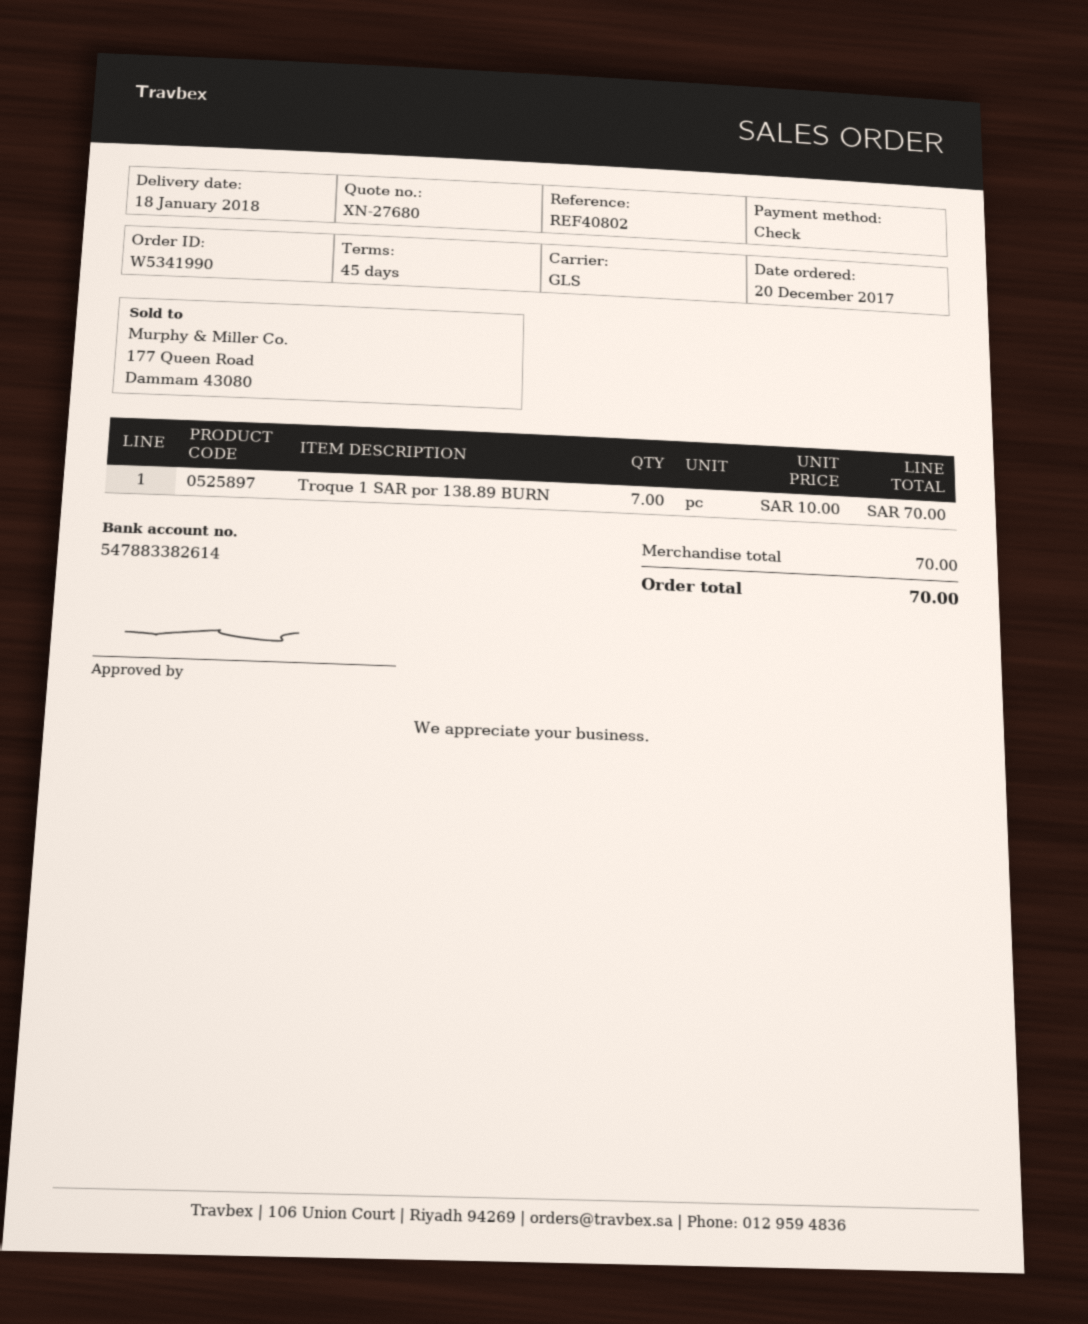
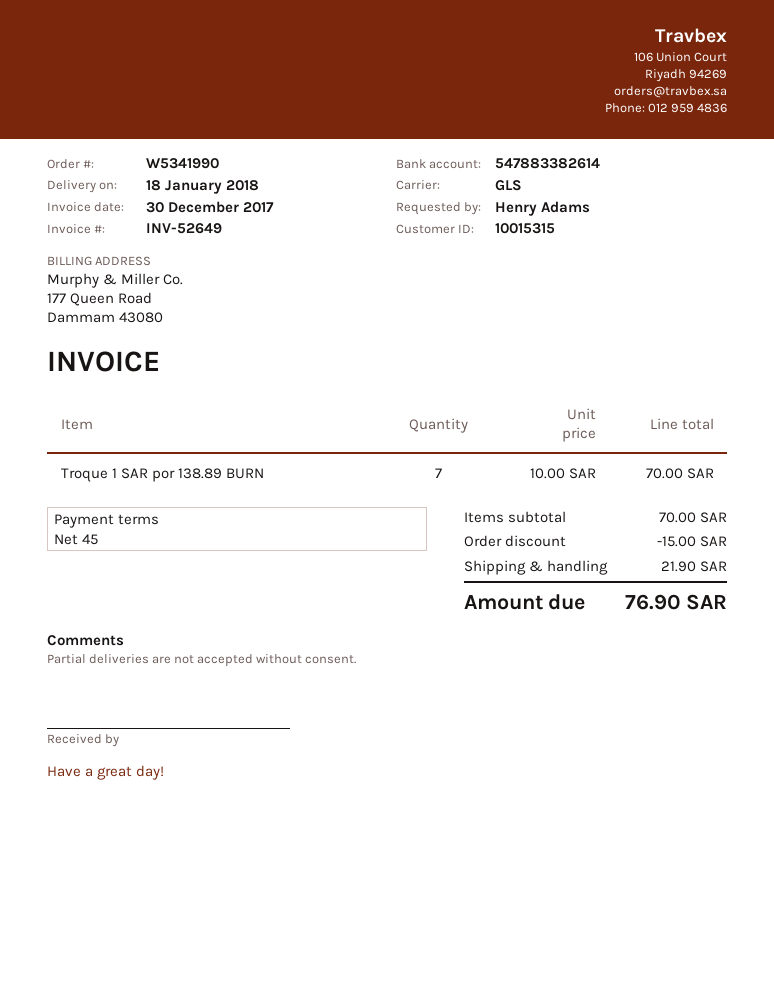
discount: none -> 15.00
shipping: none -> 21.90
total: 70.00 -> 76.90

